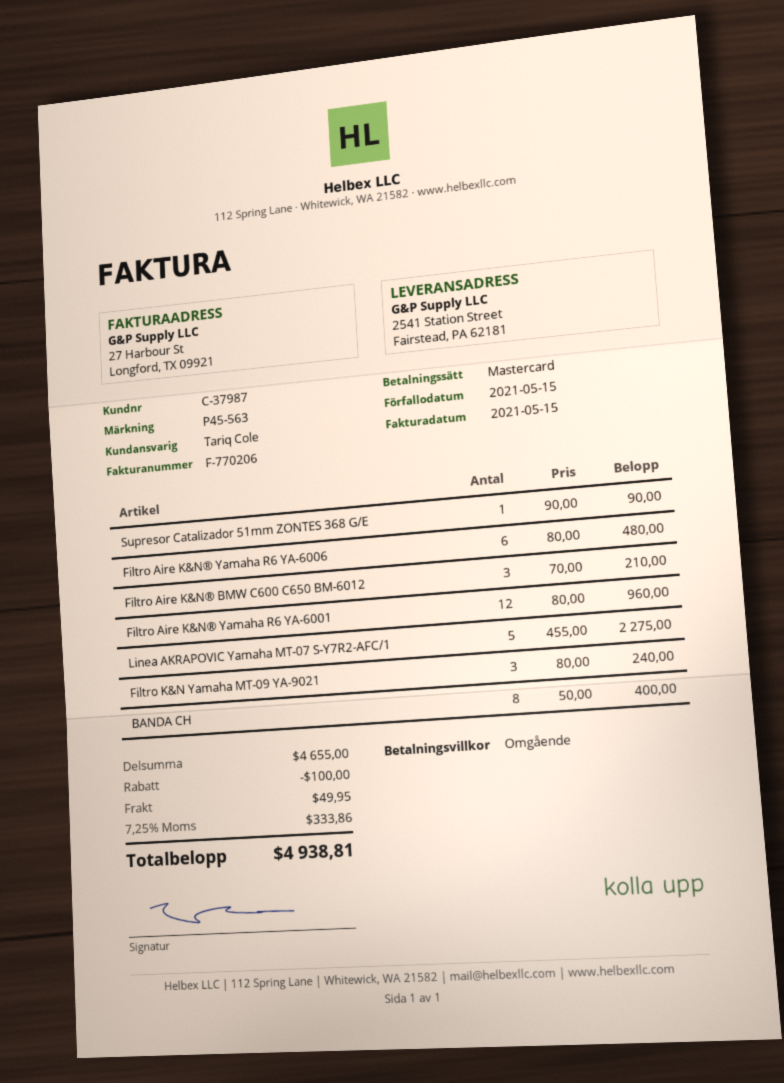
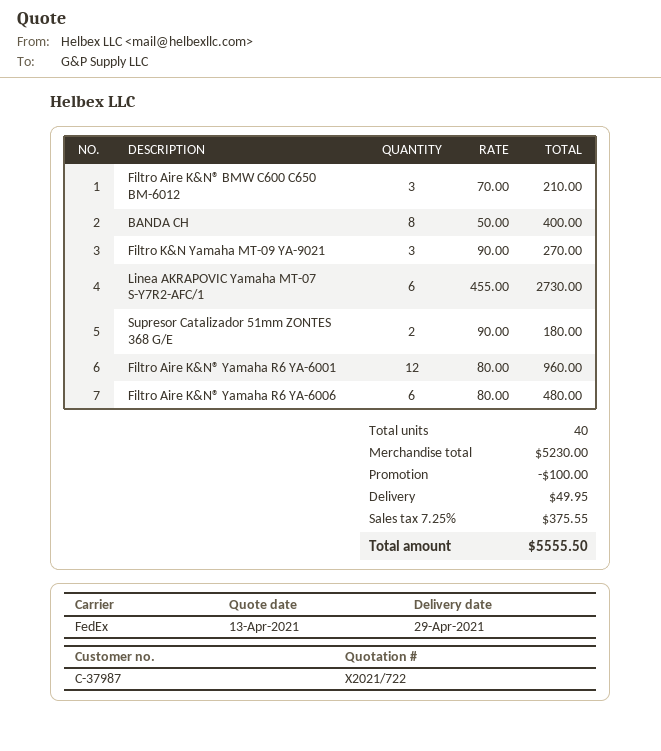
Supresor Catalizador 51mm ZONTES 368 G/E: 1 x 90.00 = 90.00 -> 2 x 90.00 = 180.00
Linea AKRAPOVIC Yamaha MT-07 S-Y7R2-AFC/1: 5 x 455.00 = 2275.00 -> 6 x 455.00 = 2730.00
Filtro K&N Yamaha MT-09 YA-9021: 3 x 80.00 = 240.00 -> 3 x 90.00 = 270.00
subtotal: 4655.00 -> 5230.00
tax: 7.25% = 333.86 -> 7.25% = 375.55
total: 4938.81 -> 5555.50

